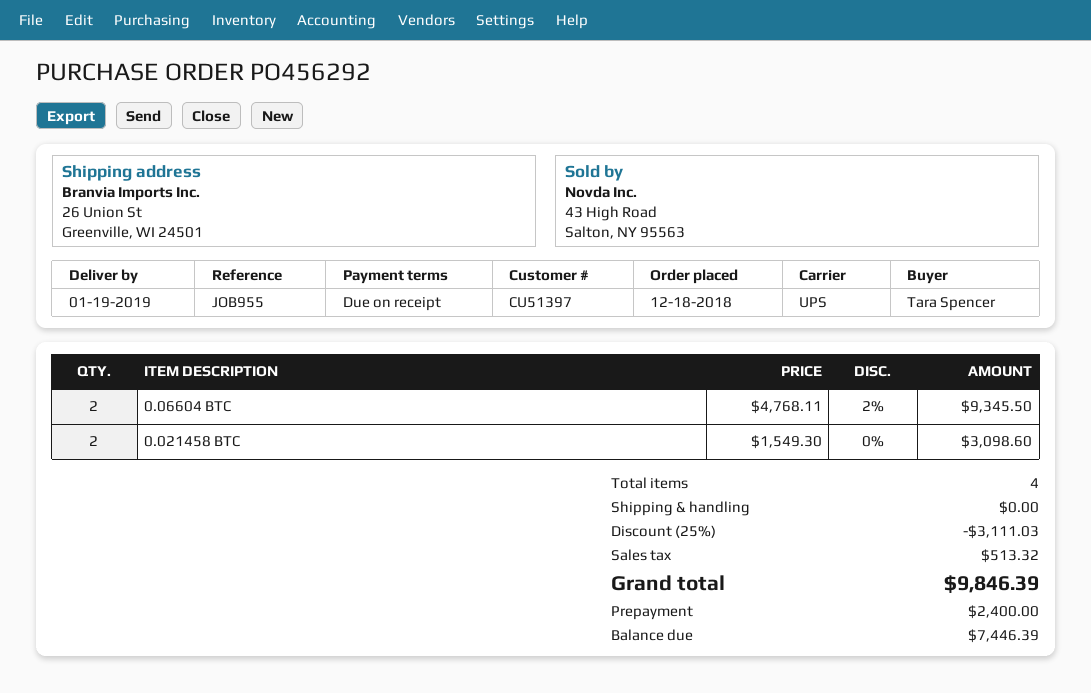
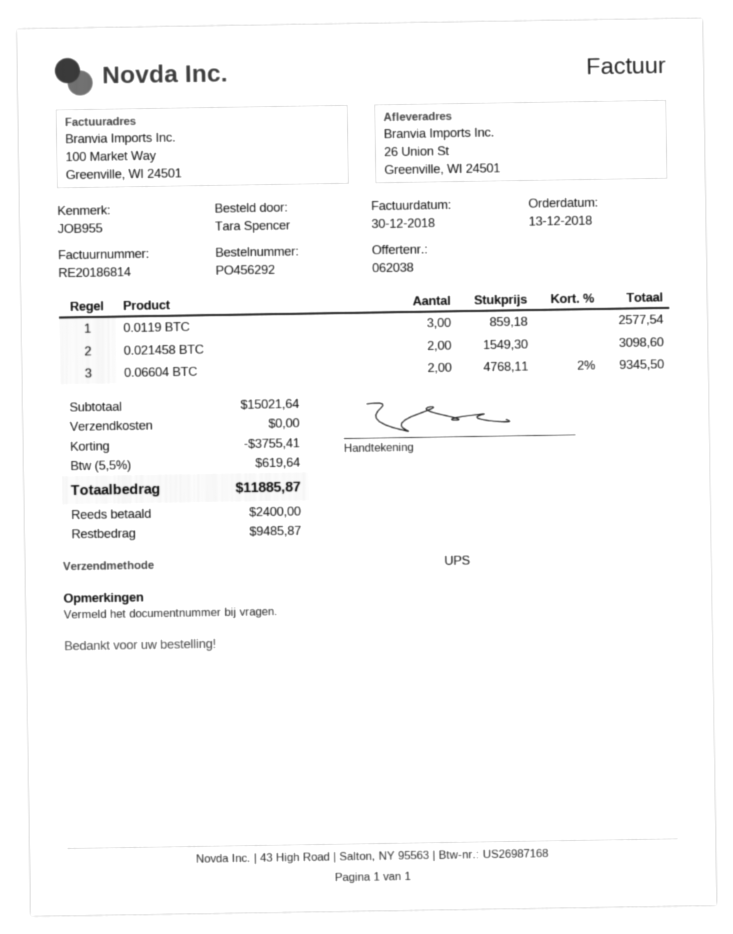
order date: 2018-12-18 -> 2018-12-13
0.0119 BTC: none -> 3 x 859.18 = 2577.54
discount: 3111.03 -> 3755.41
tax: 513.32 -> 619.64
total: 9846.39 -> 11885.87
balance: 7446.39 -> 9485.87

